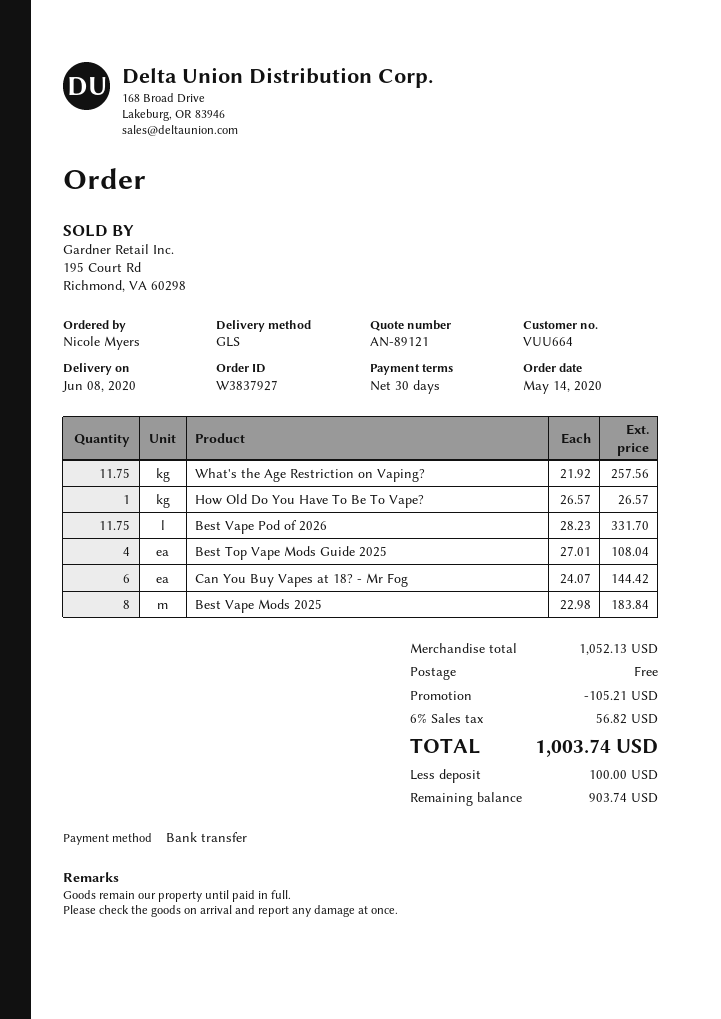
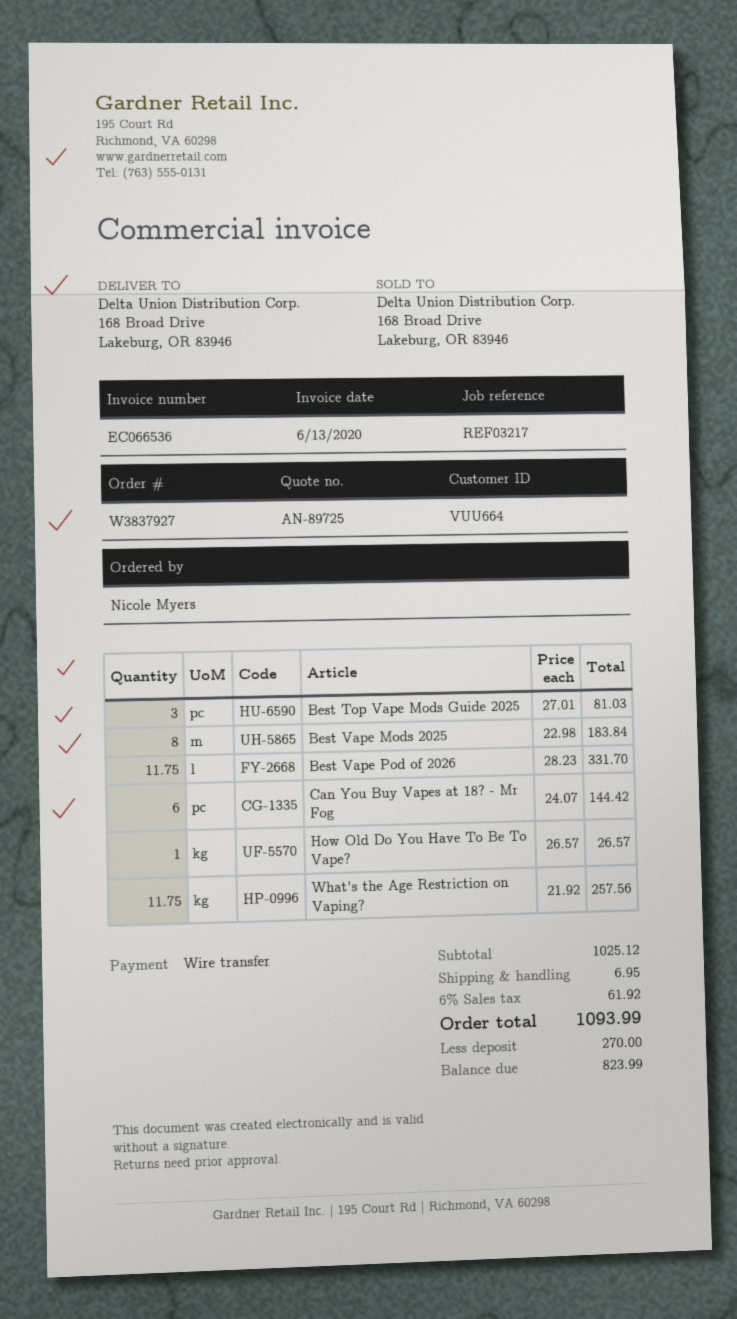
quote number: AN-89121 -> AN-89725
Best Top Vape Mods Guide 2025: 4 x 27.01 = 108.04 -> 3 x 27.01 = 81.03
subtotal: 1052.13 -> 1025.12
discount: 105.21 -> none
shipping: 0.00 -> 6.95
tax: 6% = 56.82 -> 6% = 61.92
total: 1003.74 -> 1093.99
deposit: 100.00 -> 270.00
balance: 903.74 -> 823.99

